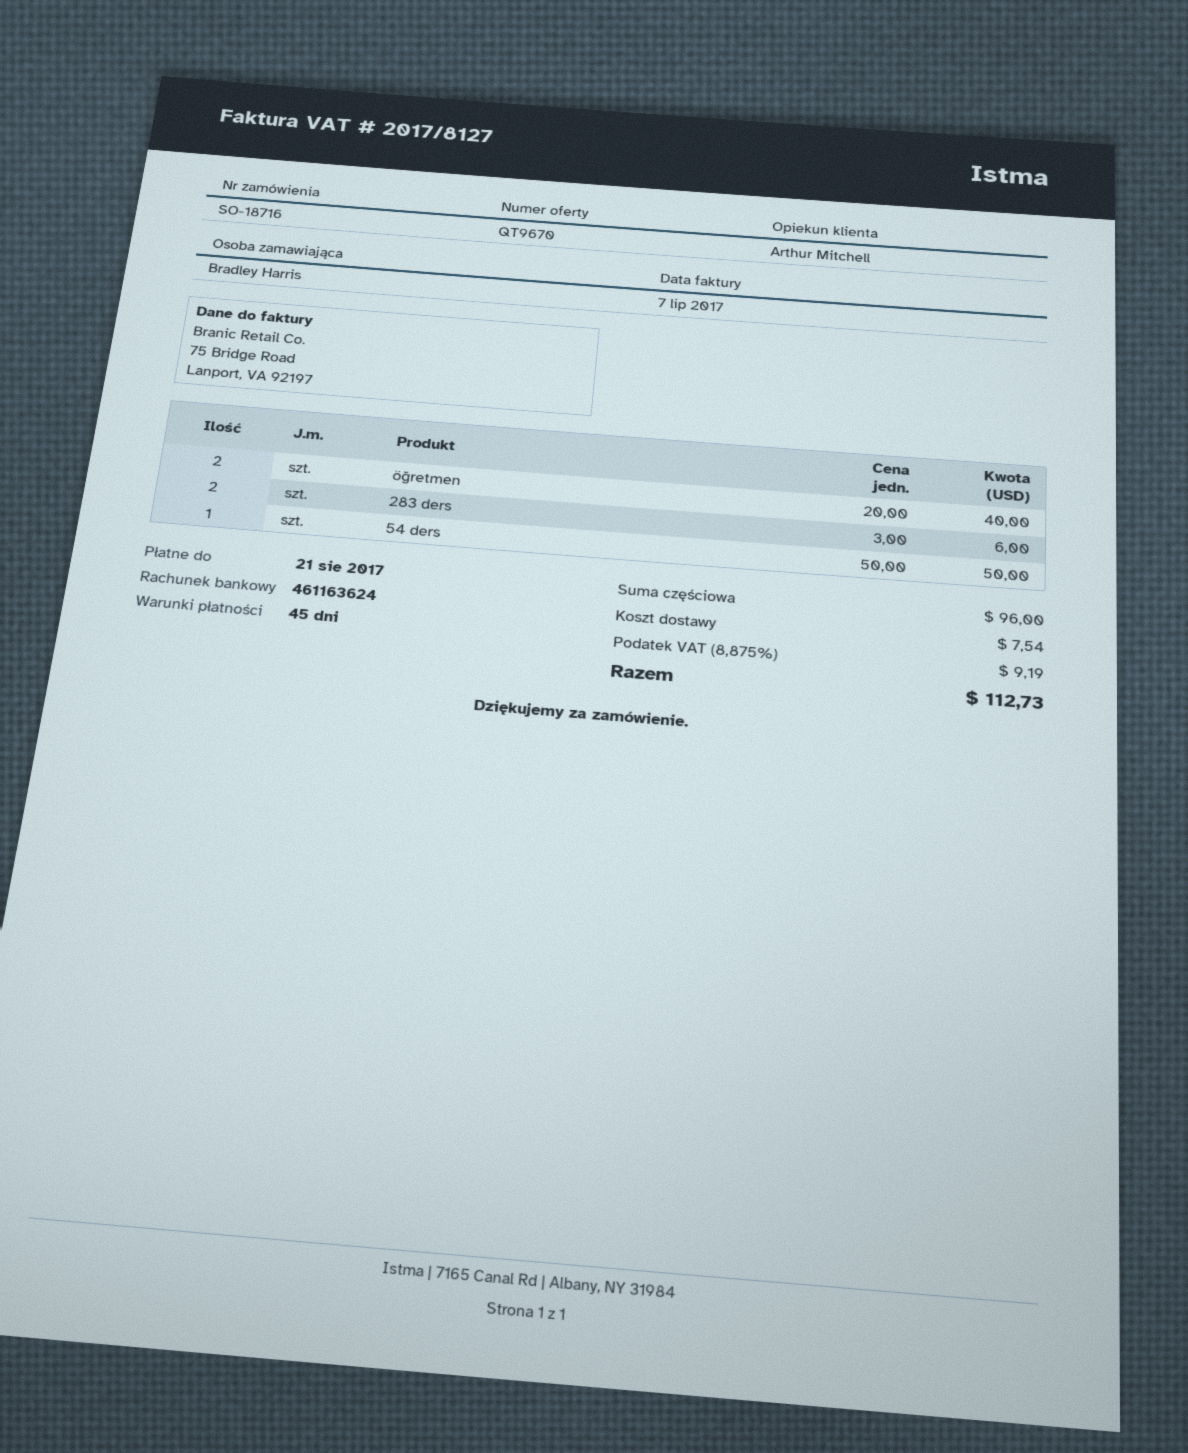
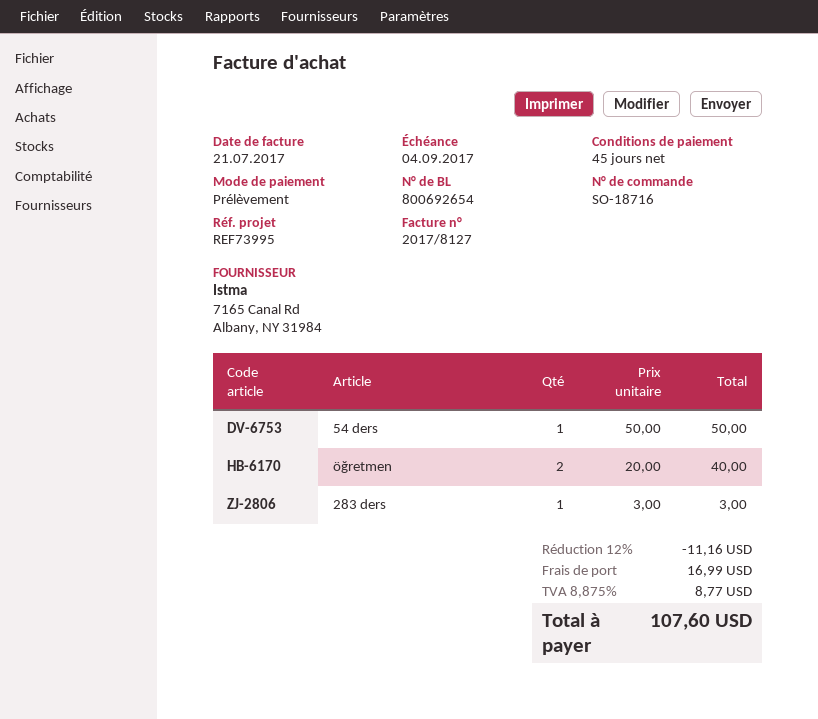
invoice date: 2017-07-07 -> 2017-07-21
due date: 2017-08-21 -> 2017-09-04
283 ders: 2 x 3.00 = 6.00 -> 1 x 3.00 = 3.00
discount: none -> 12% = 11.16
shipping: 7.54 -> 16.99
tax: 8.875% = 9.19 -> 8.875% = 8.77
total: 112.73 -> 107.60

